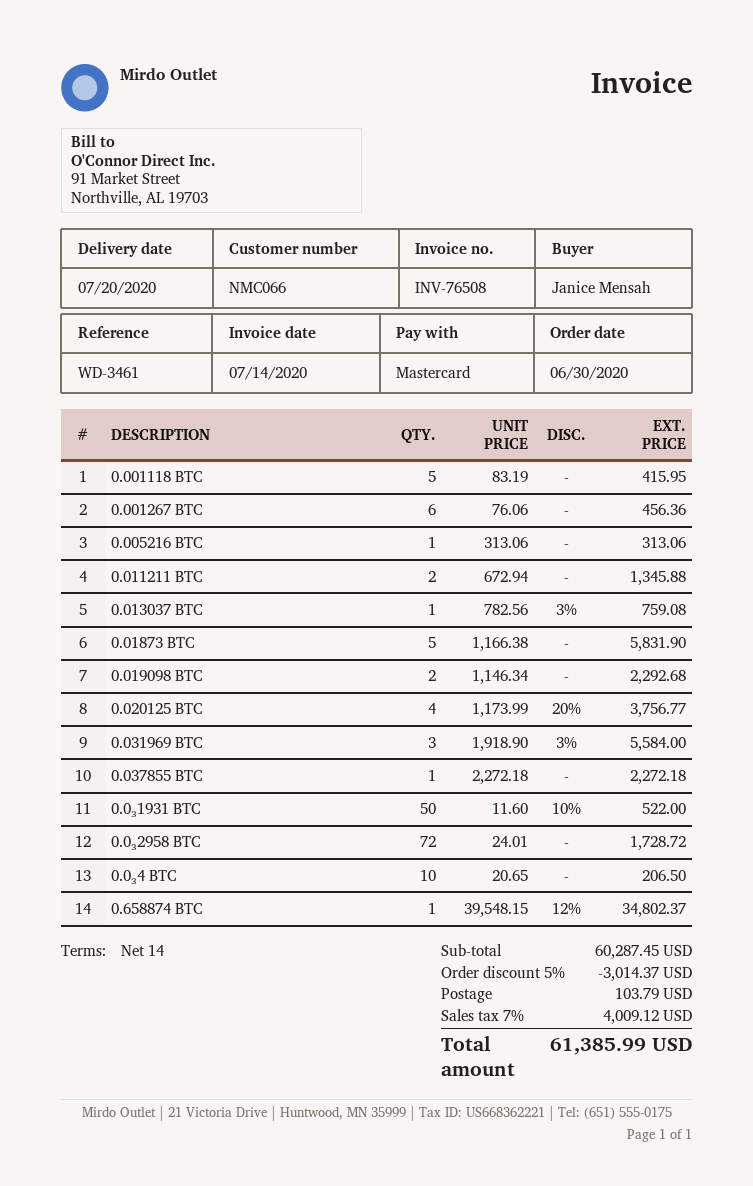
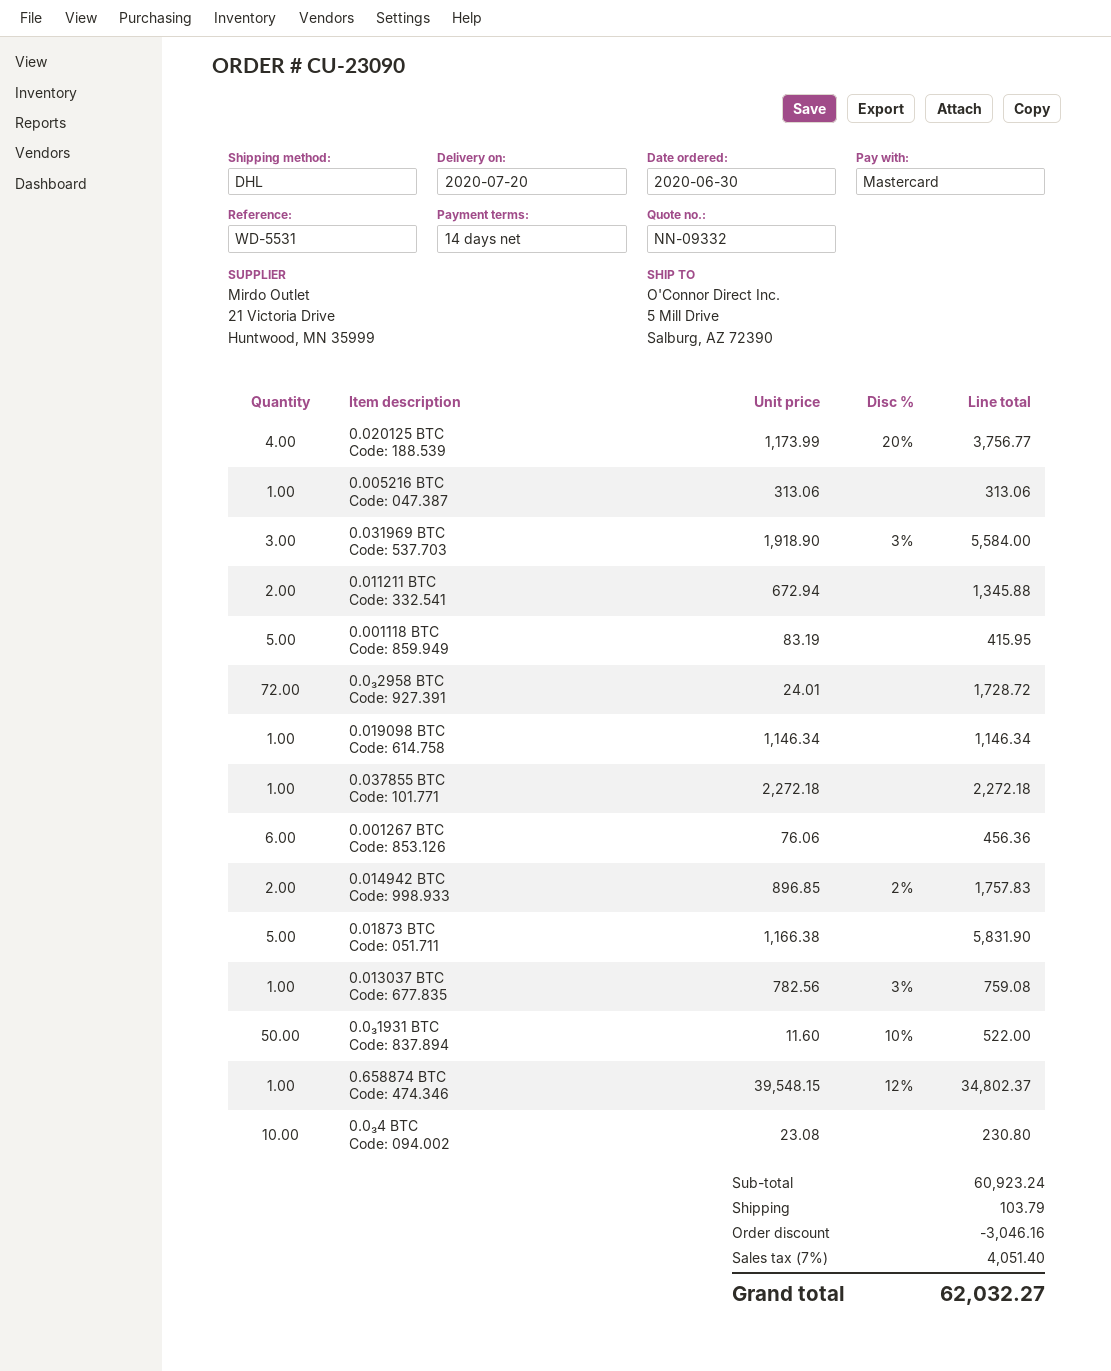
reference: WD-3461 -> WD-5531
0.019098 BTC: 2 x 1146.34 = 2292.68 -> 1 x 1146.34 = 1146.34
0.0₃4 BTC: 10 x 20.65 = 206.50 -> 10 x 23.08 = 230.80
0.014942 BTC: none -> 2 x 896.85 - 2% = 1757.83
subtotal: 60287.45 -> 60923.24
discount: 3014.37 -> 3046.16
tax: 7% = 4009.12 -> 7% = 4051.40
total: 61385.99 -> 62032.27

